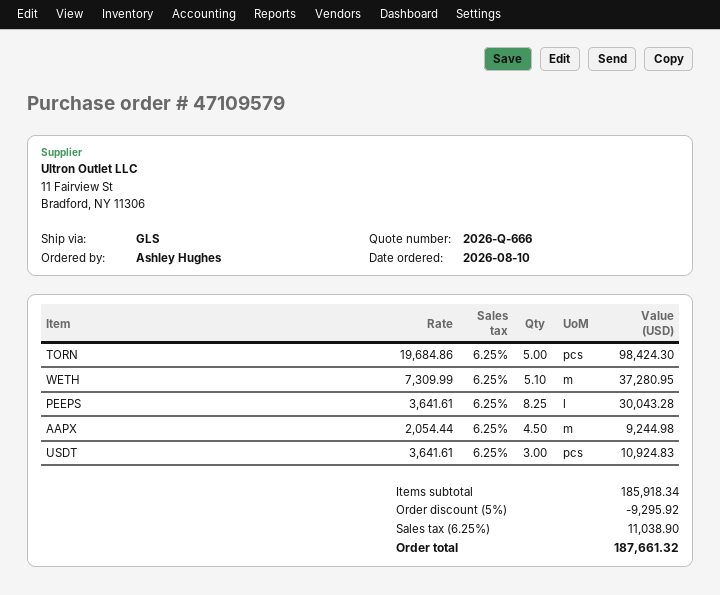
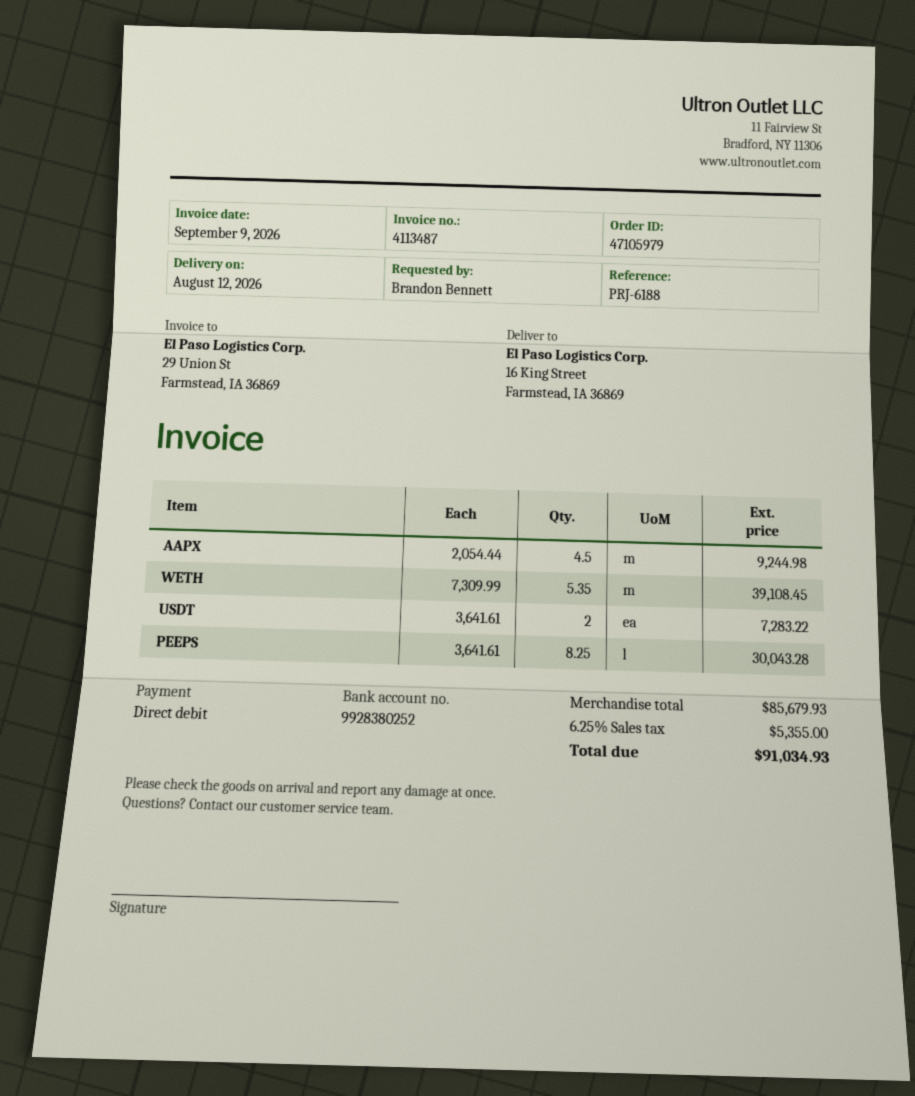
order number: 47109579 -> 47105979
ordered by: Ashley Hughes -> Brandon Bennett
TORN: 5 x 19684.86 = 98424.30 -> none
WETH: 5.1 x 7309.99 = 37280.95 -> 5.35 x 7309.99 = 39108.45
USDT: 3 x 3641.61 = 10924.83 -> 2 x 3641.61 = 7283.22
subtotal: 185918.34 -> 85679.93
discount: 5% = 9295.92 -> none
tax: 6.25% = 11038.90 -> 6.25% = 5355.00
total: 187661.32 -> 91034.93

